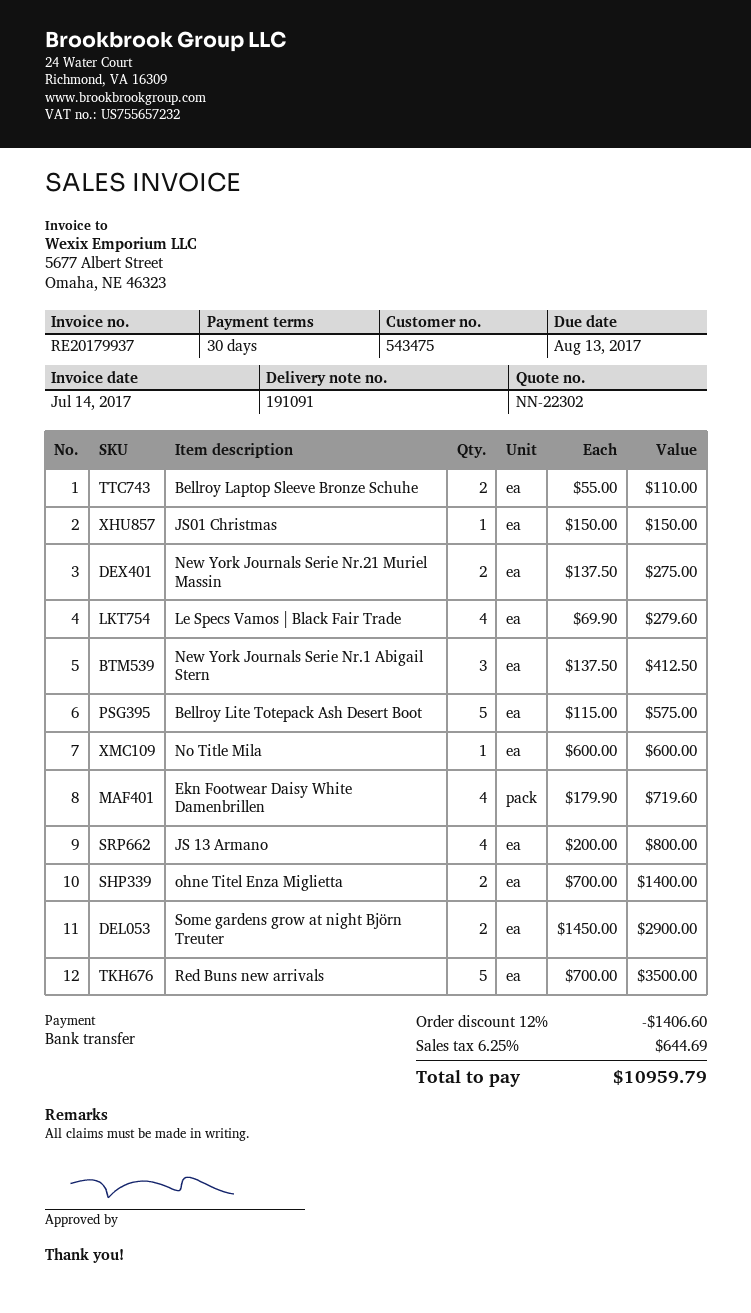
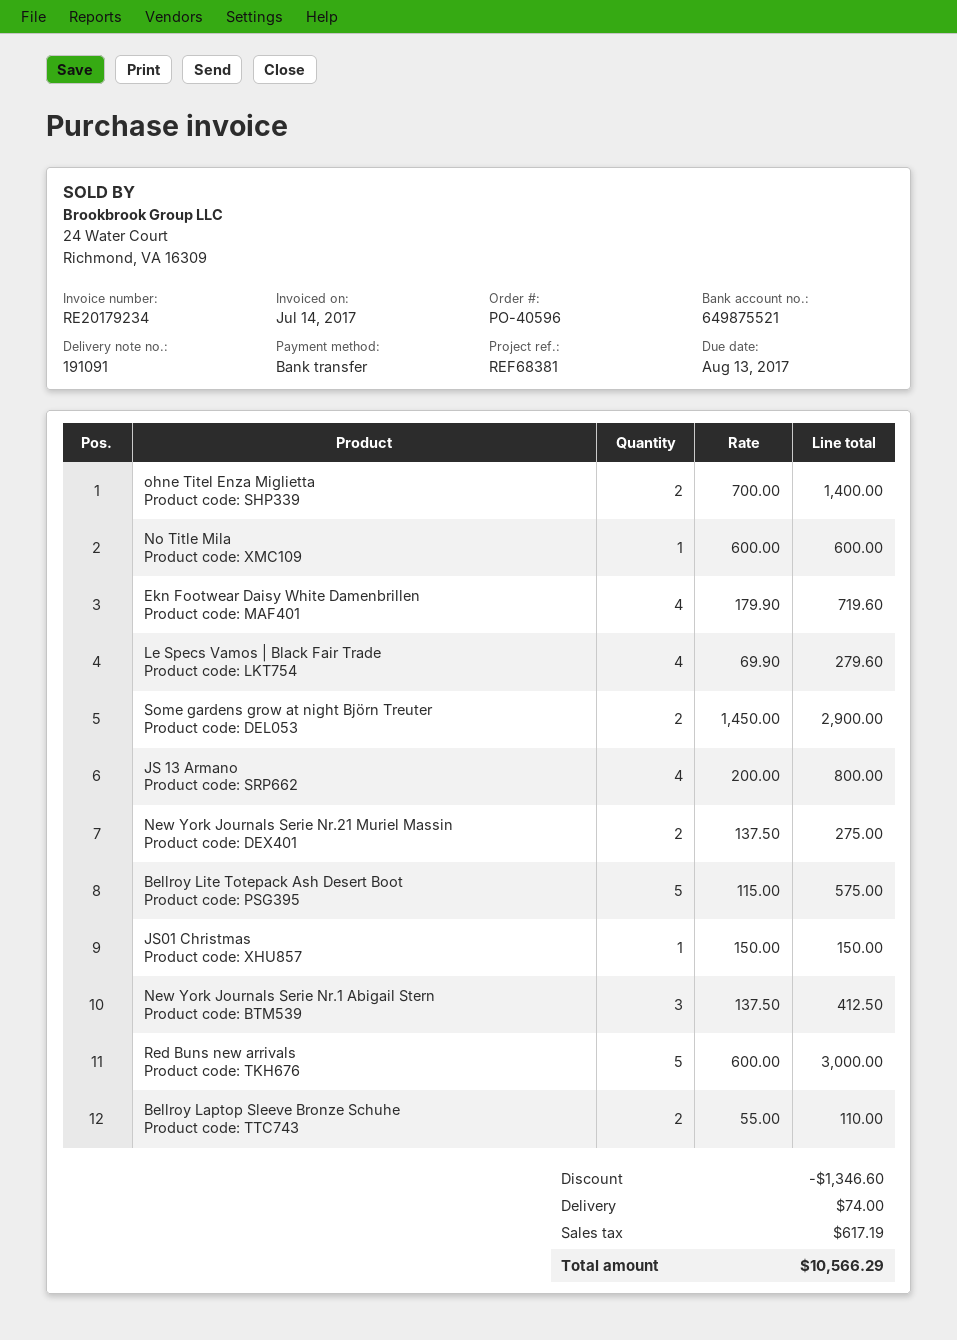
invoice number: RE20179937 -> RE20179234
Red Buns new arrivals: 5 x 700.00 = 3500.00 -> 5 x 600.00 = 3000.00
discount: 1406.60 -> 1346.60
shipping: none -> 74.00
tax: 644.69 -> 617.19
total: 10959.79 -> 10566.29

